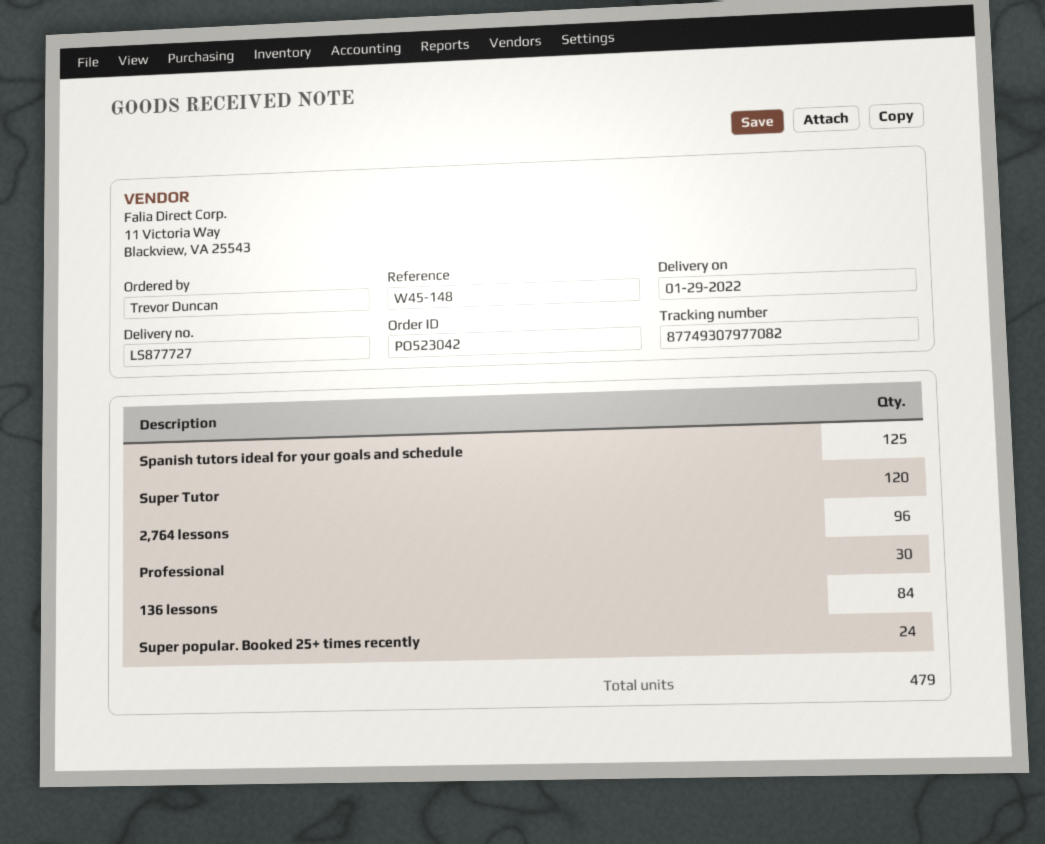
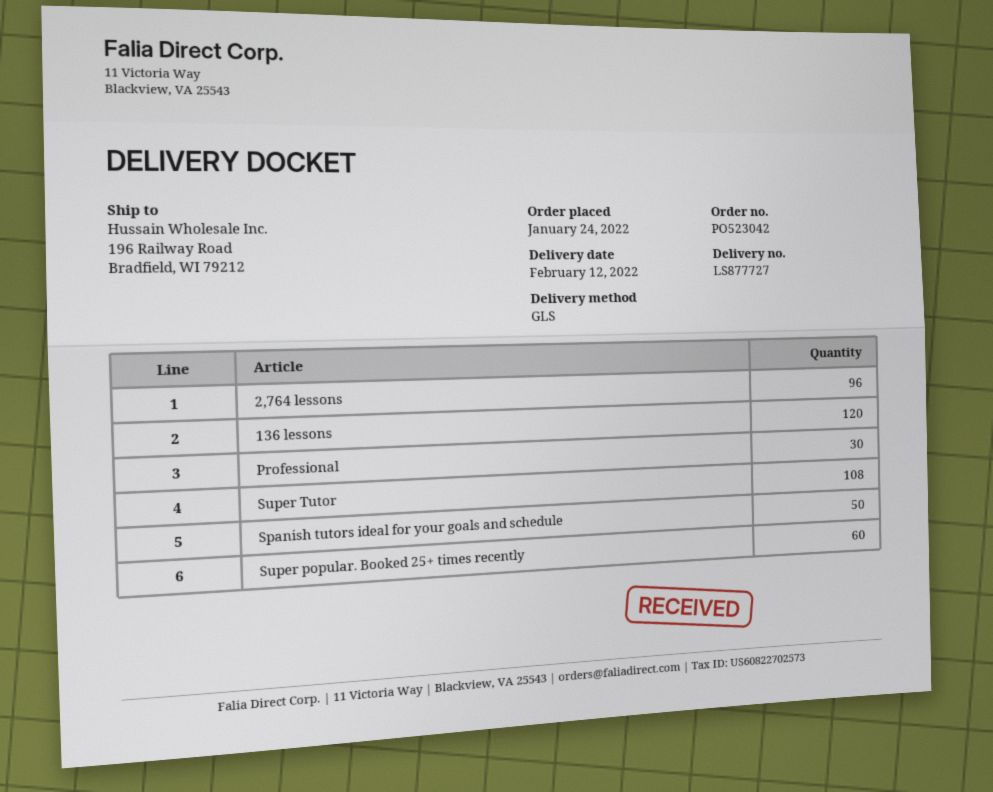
delivery date: 2022-01-29 -> 2022-02-12
Spanish tutors ideal for your goals and schedule: 125 -> 50
Super Tutor: 120 -> 108
136 lessons: 84 -> 120
Super popular. Booked 25+ times recently: 24 -> 60

